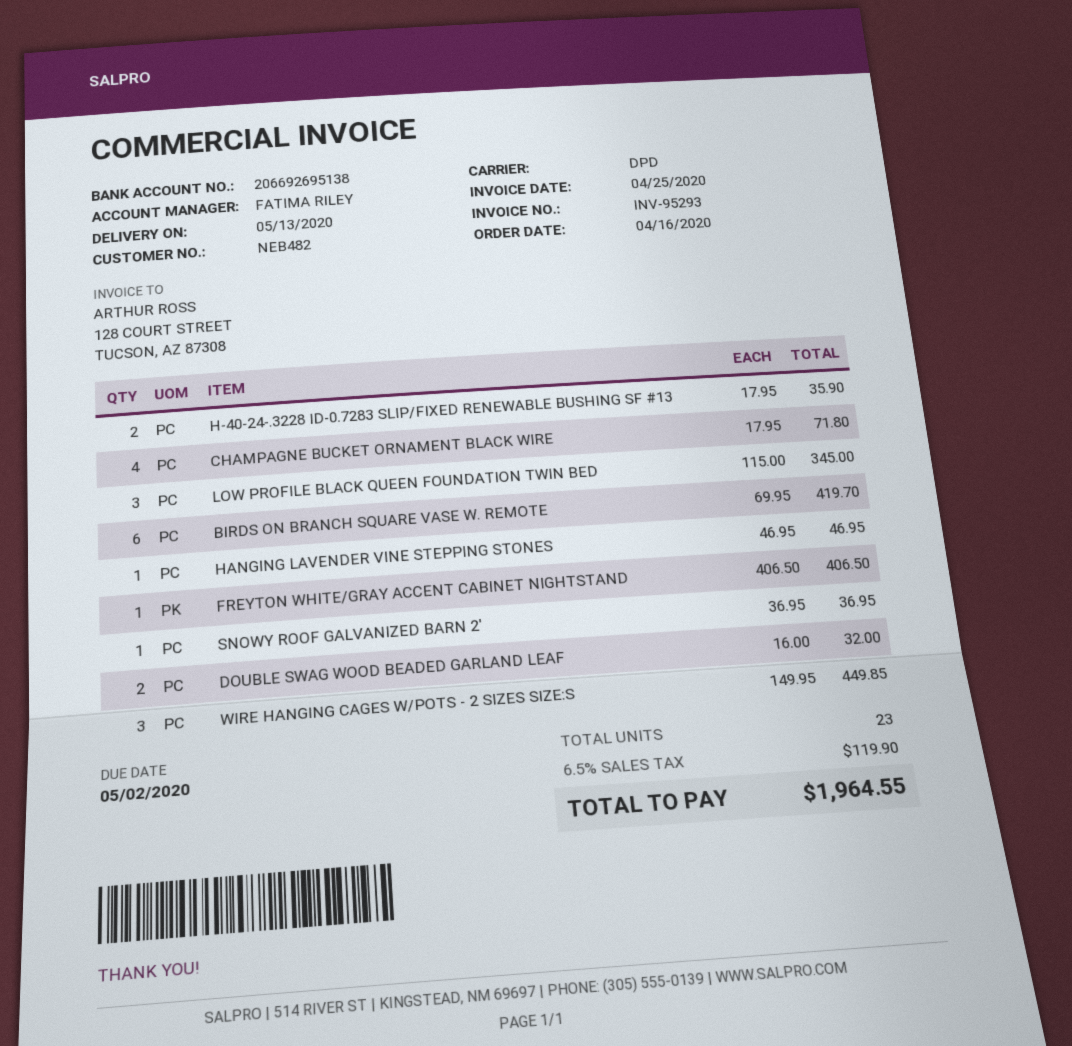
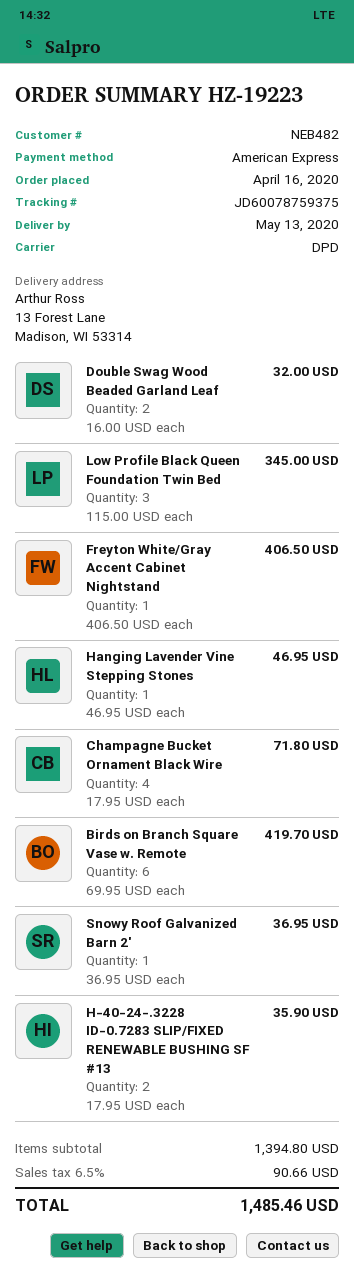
WIRE HANGING CAGES W/POTS - 2 SIZES SIZE:S: 3 x 149.95 = 449.85 -> none
tax: 6.5% = 119.90 -> 6.5% = 90.66
total: 1964.55 -> 1485.46

